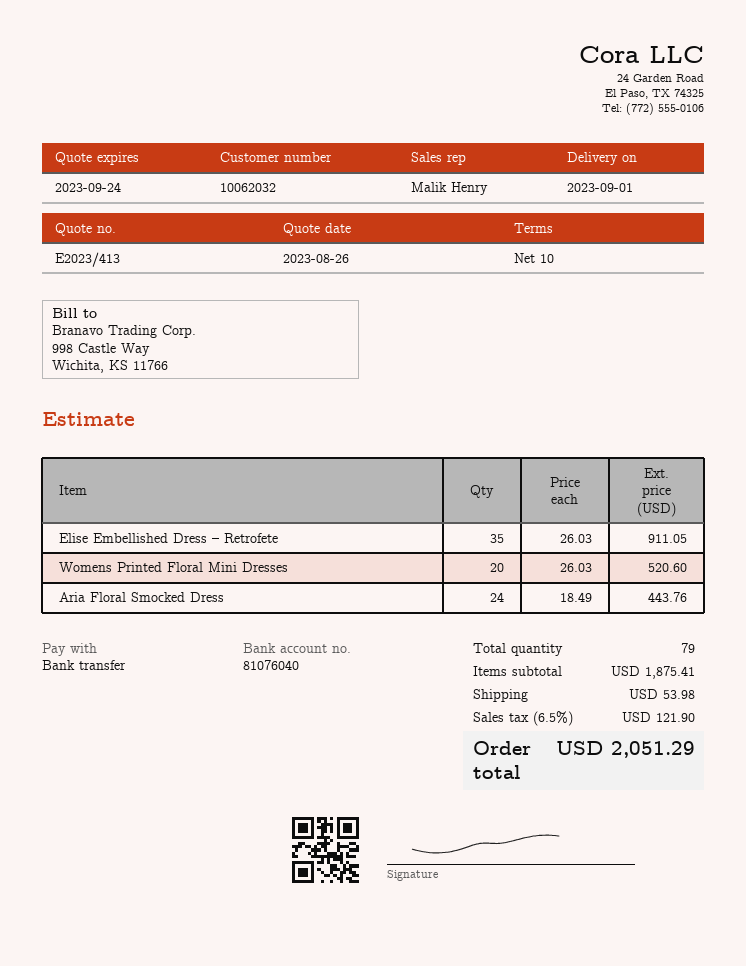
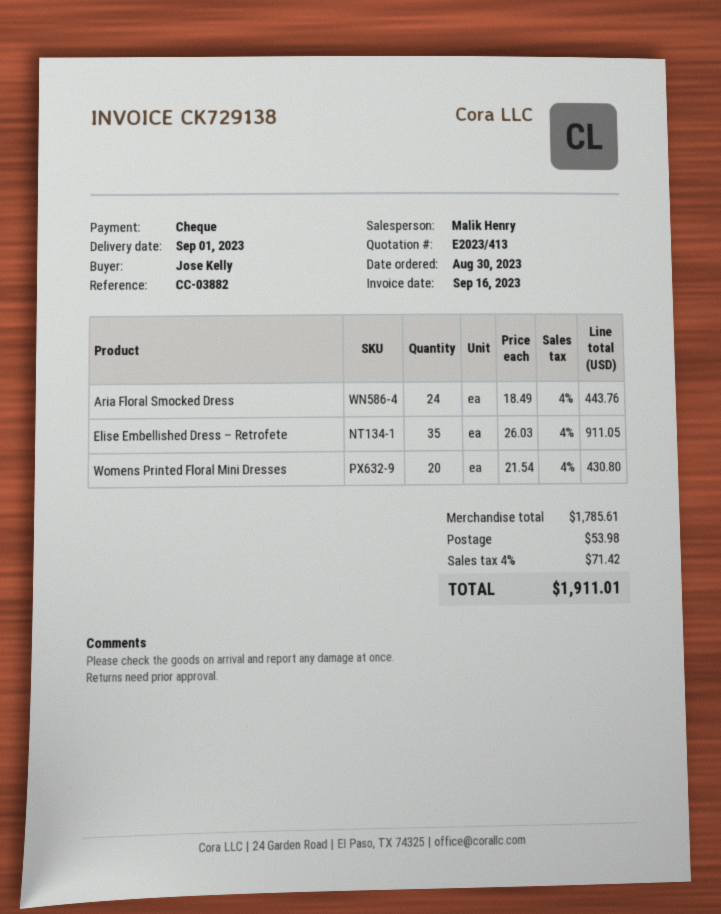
payment method: bank transfer -> cheque
Womens Printed Floral Mini Dresses: 20 x 26.03 = 520.60 -> 20 x 21.54 = 430.80
subtotal: 1875.41 -> 1785.61
tax: 6.5% = 121.90 -> 4% = 71.42
total: 2051.29 -> 1911.01

